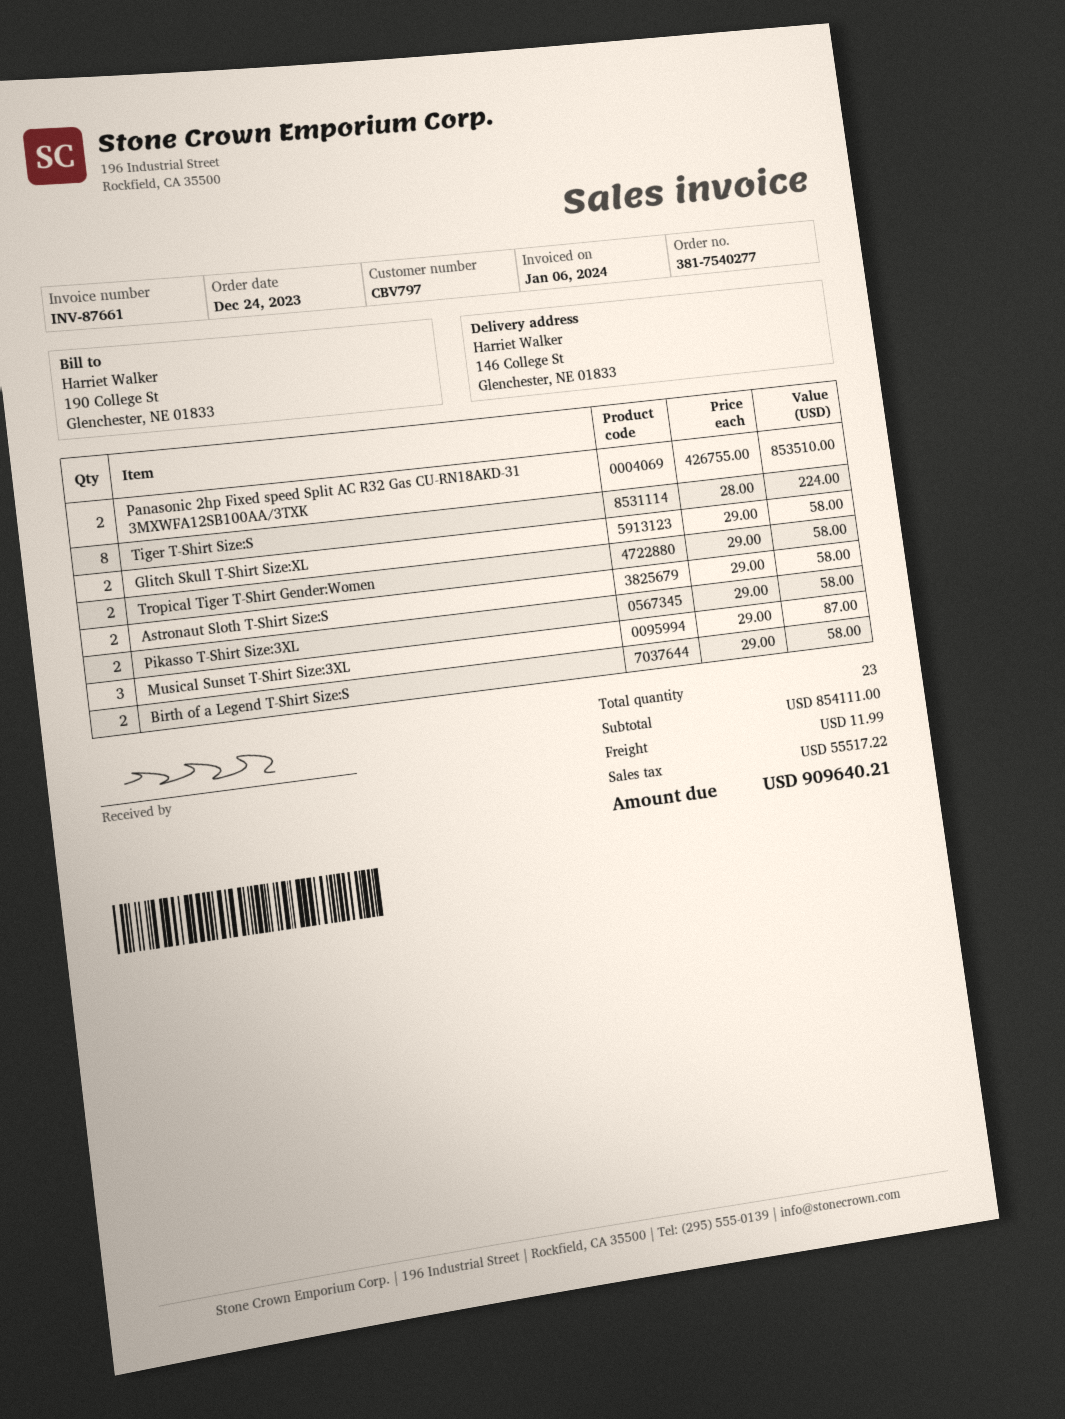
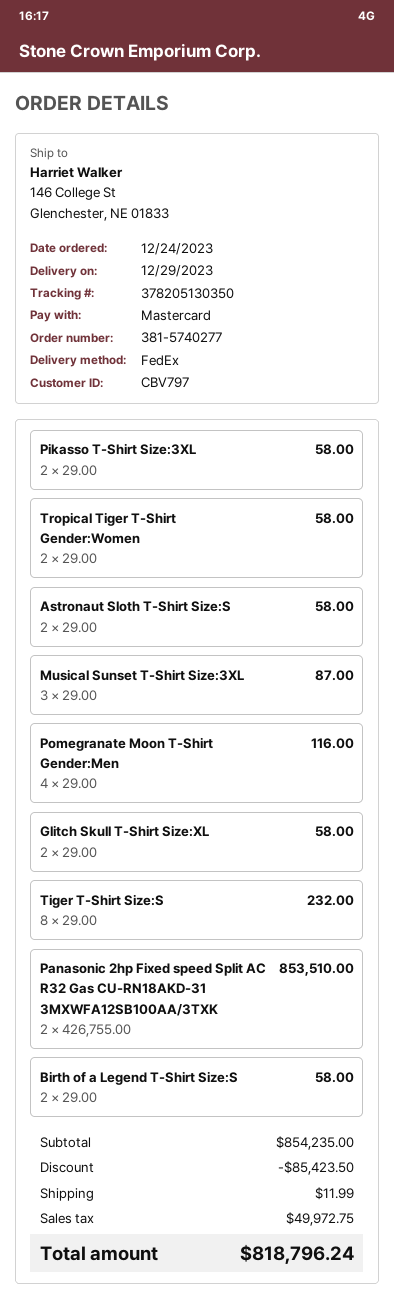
order number: 381-7540277 -> 381-5740277
Tiger T-Shirt Size:S: 8 x 28.00 = 224.00 -> 8 x 29.00 = 232.00
Pomegranate Moon T-Shirt Gender:Men: none -> 4 x 29.00 = 116.00
subtotal: 854111.00 -> 854235.00
discount: none -> 85423.50
tax: 55517.22 -> 49972.75
total: 909640.21 -> 818796.24

